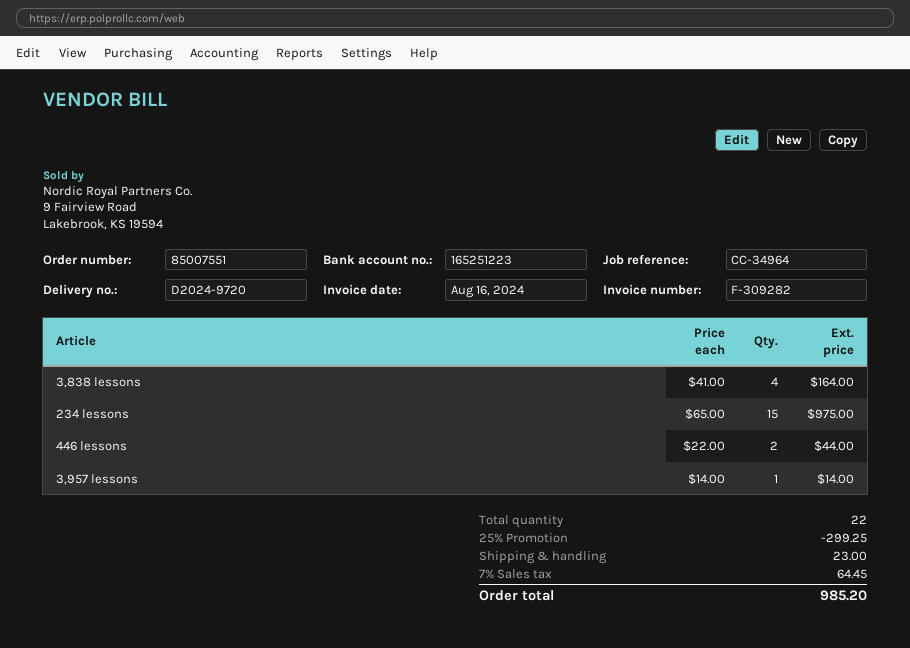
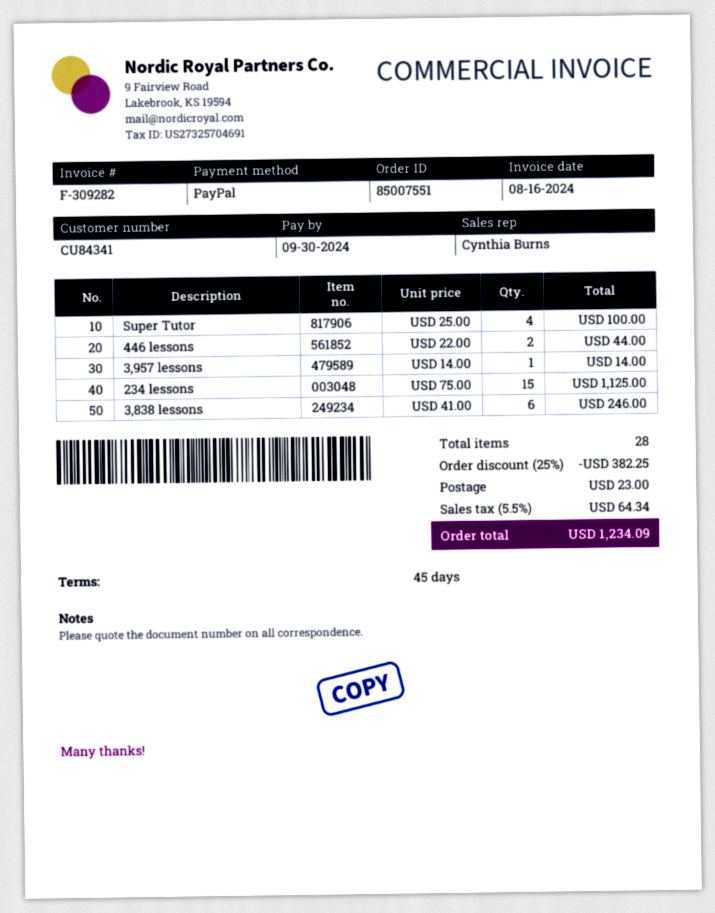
3,838 lessons: 4 x 41.00 = 164.00 -> 6 x 41.00 = 246.00
234 lessons: 15 x 65.00 = 975.00 -> 15 x 75.00 = 1125.00
Super Tutor: none -> 4 x 25.00 = 100.00
total quantity: 22 -> 28
discount: 25% = 299.25 -> 25% = 382.25
tax: 7% = 64.45 -> 5.5% = 64.34
total: 985.20 -> 1234.09

